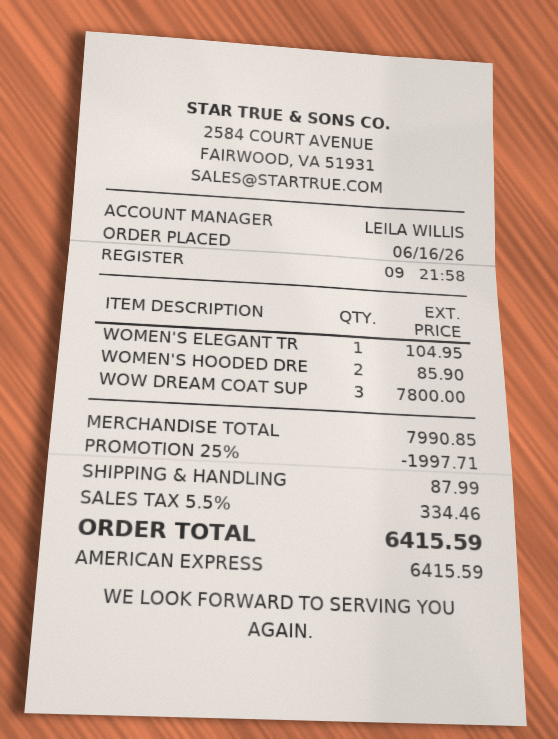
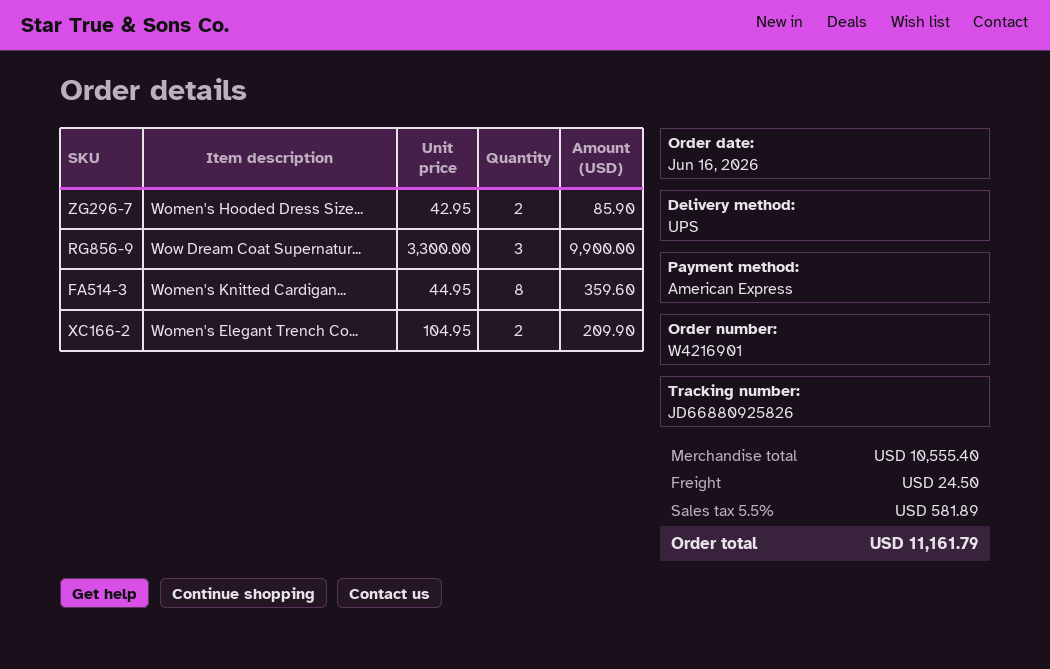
WOMEN'S ELEGANT TR: 1 for 104.95 -> 2 for 209.90
WOW DREAM COAT SUP: 3 for 7800.00 -> 3 for 9900.00
Women's Knitted Cardigan...: none -> 8 for 359.60
subtotal: 7990.85 -> 10555.40
discount: 25% = 1997.71 -> none
shipping: 87.99 -> 24.50
tax: 5.5% = 334.46 -> 5.5% = 581.89
total: 6415.59 -> 11161.79

